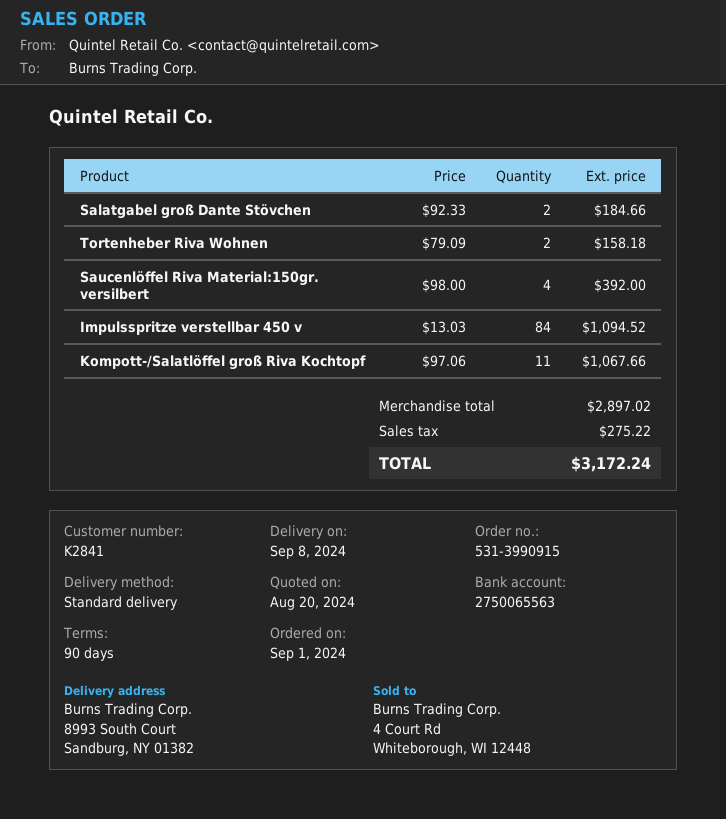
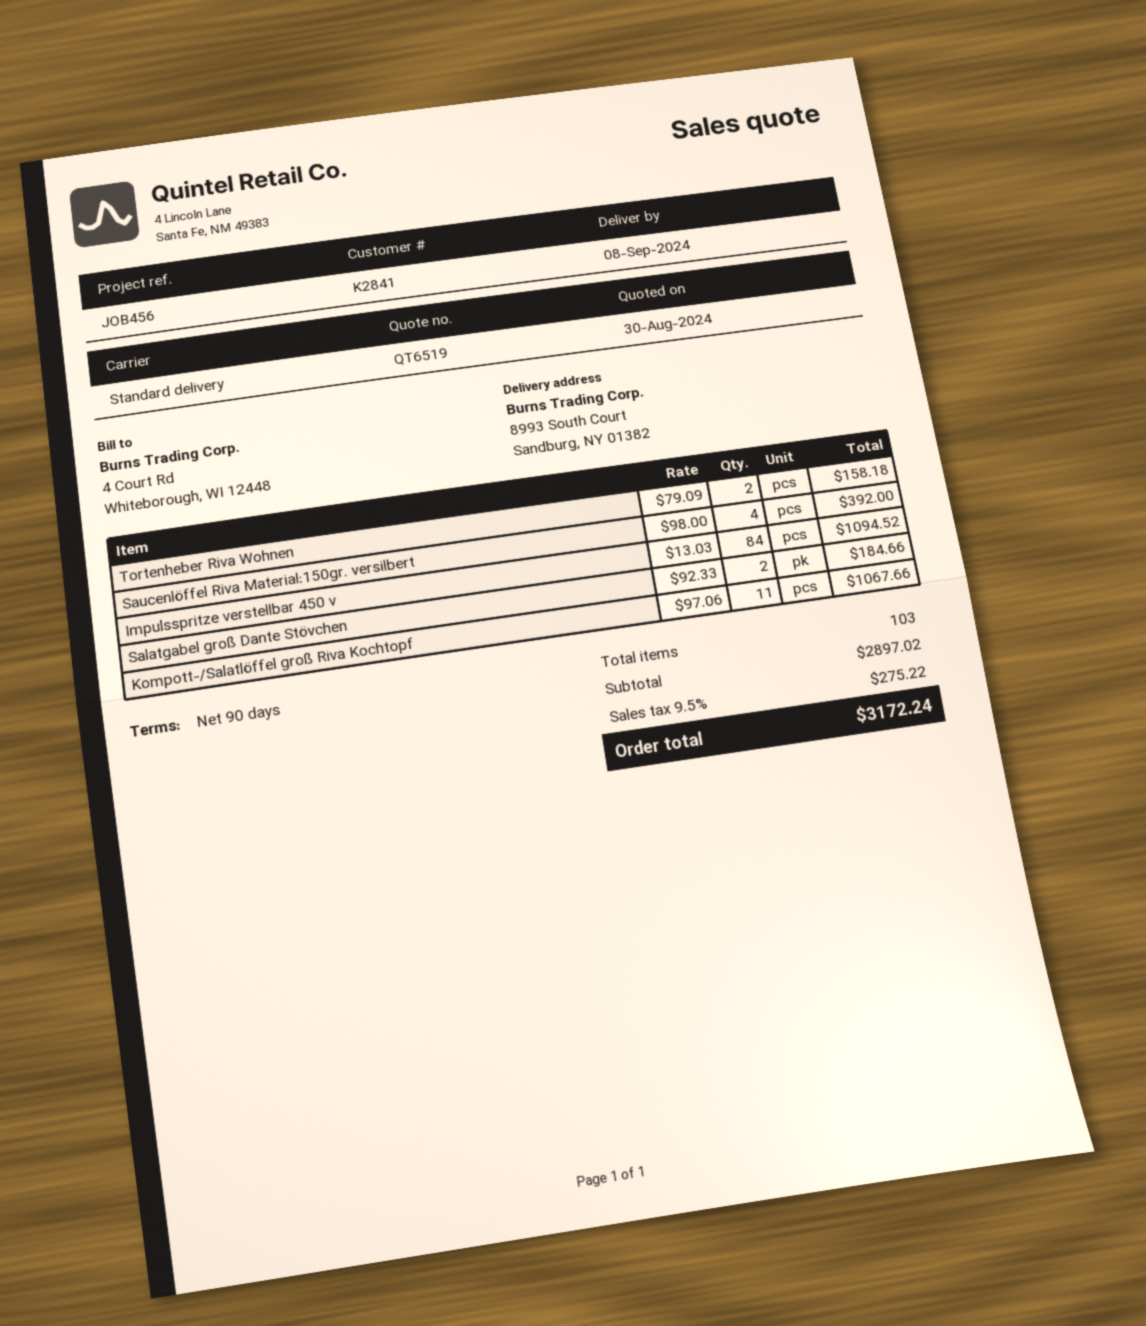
quote date: 2024-08-20 -> 2024-08-30

